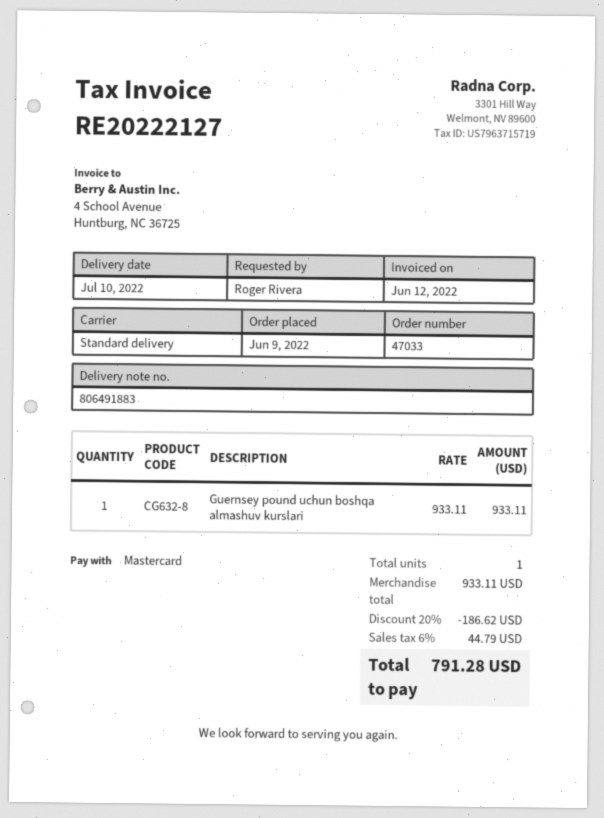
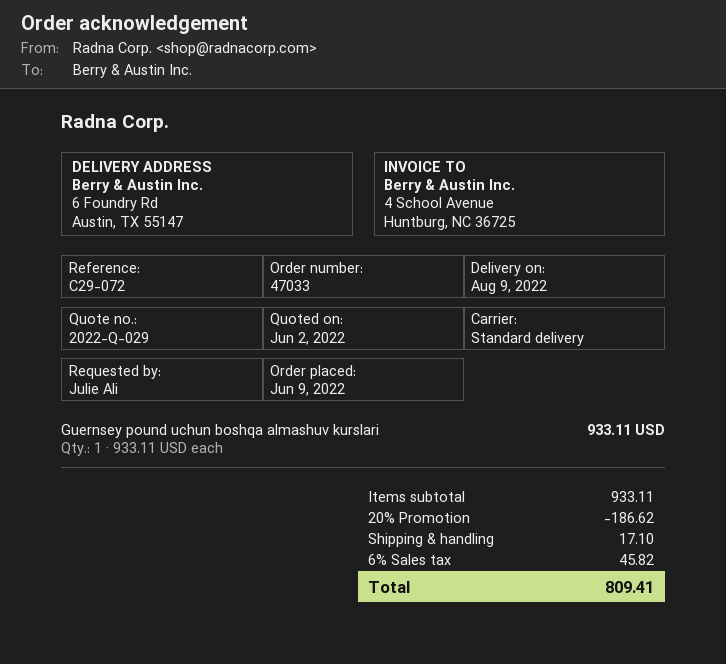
delivery date: 2022-07-10 -> 2022-08-09
ordered by: Roger Rivera -> Julie Ali
shipping: none -> 17.10
tax: 6% = 44.79 -> 6% = 45.82
total: 791.28 -> 809.41

